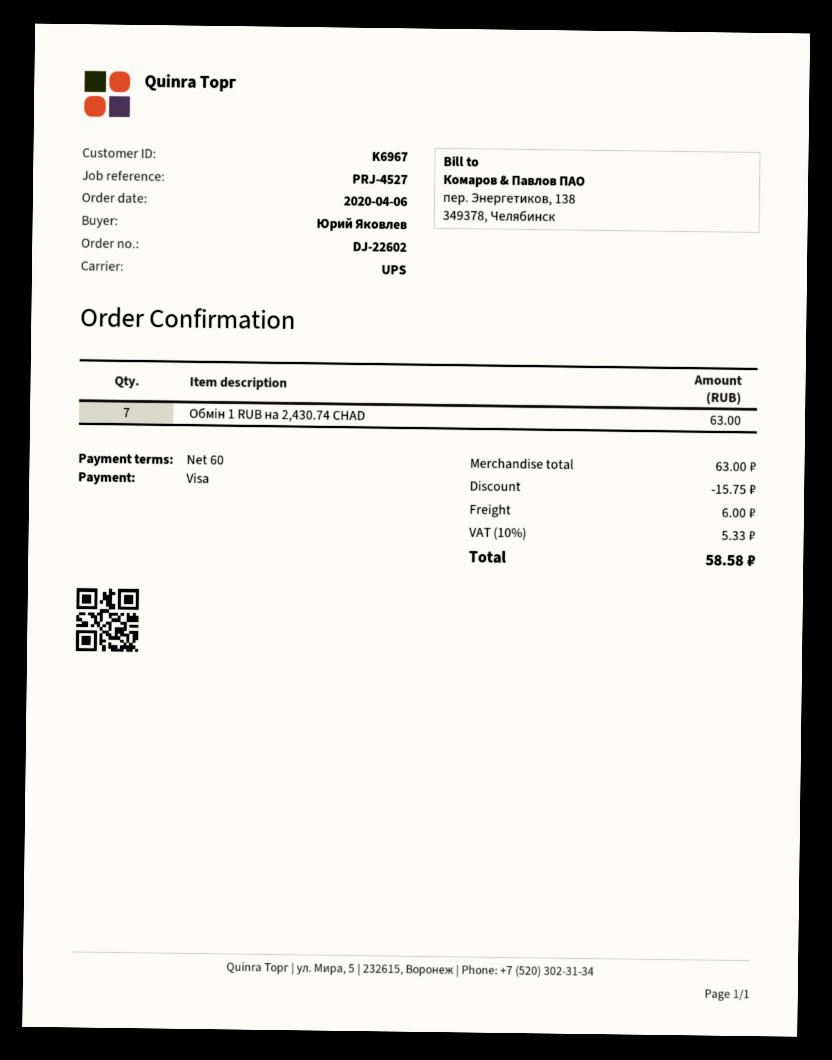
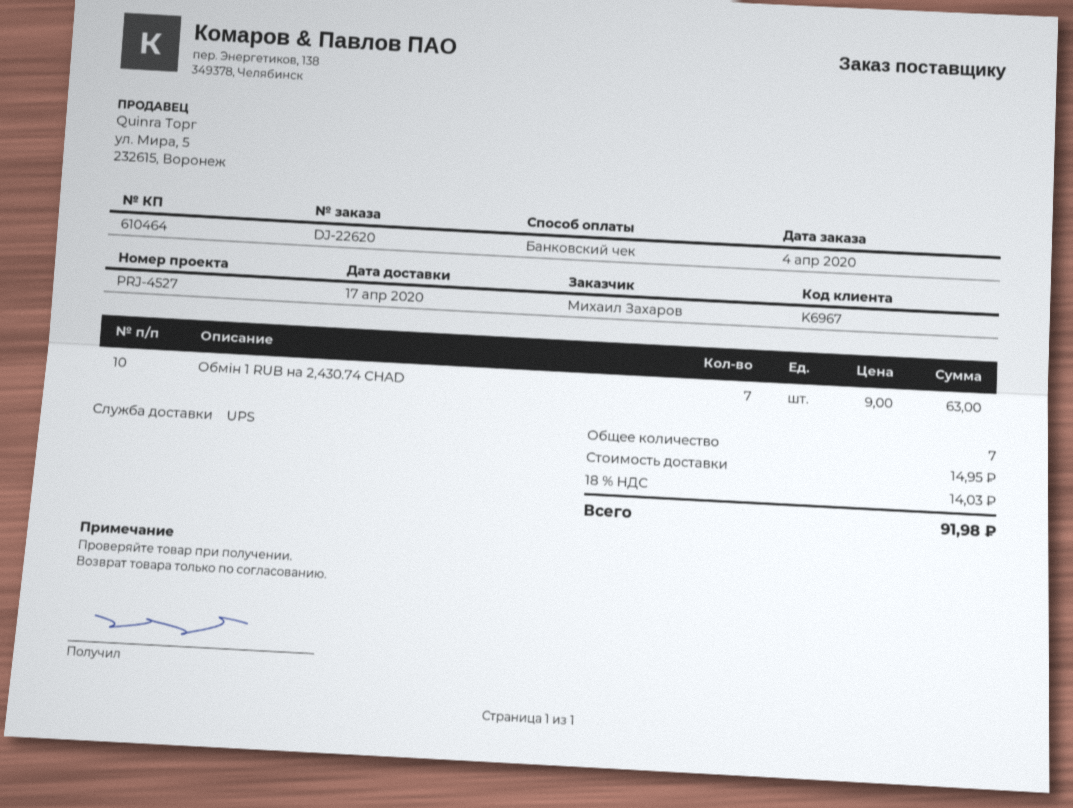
order number: DJ-22602 -> DJ-22620
order date: 2020-04-06 -> 2020-04-04
ordered by: Юрий Яковлев -> Михаил Захаров
payment method: Visa -> cheque
discount: 15.75 -> none
shipping: 6.00 -> 14.95
tax: 10% = 5.33 -> 18% = 14.03
total: 58.58 -> 91.98

